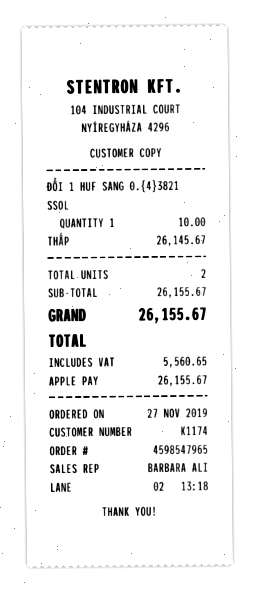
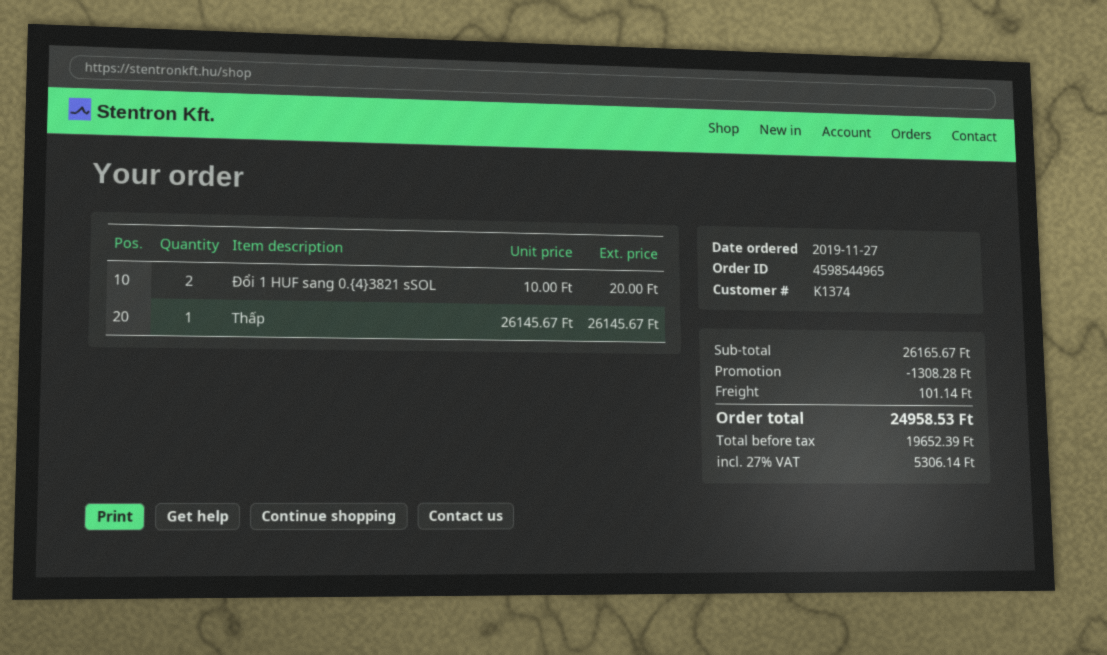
order number: 4598547965 -> 4598544965
customer number: K1174 -> K1374
ĐỔI 1 HUF SANG 0.{4}3821 SSOL: 1 for 10.00 -> 2 for 20.00
subtotal: 26155.67 -> 26165.67
discount: none -> 1308.28
shipping: none -> 101.14
tax: 5560.65 -> 5306.14
total: 26155.67 -> 24958.53

